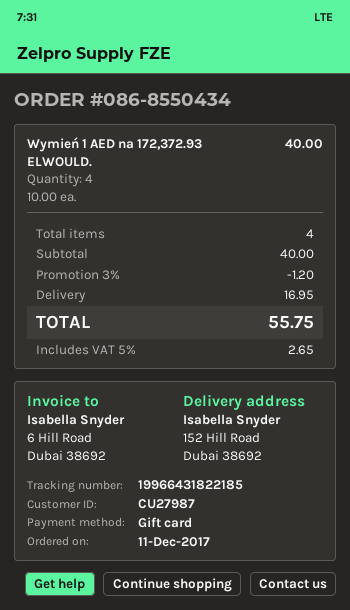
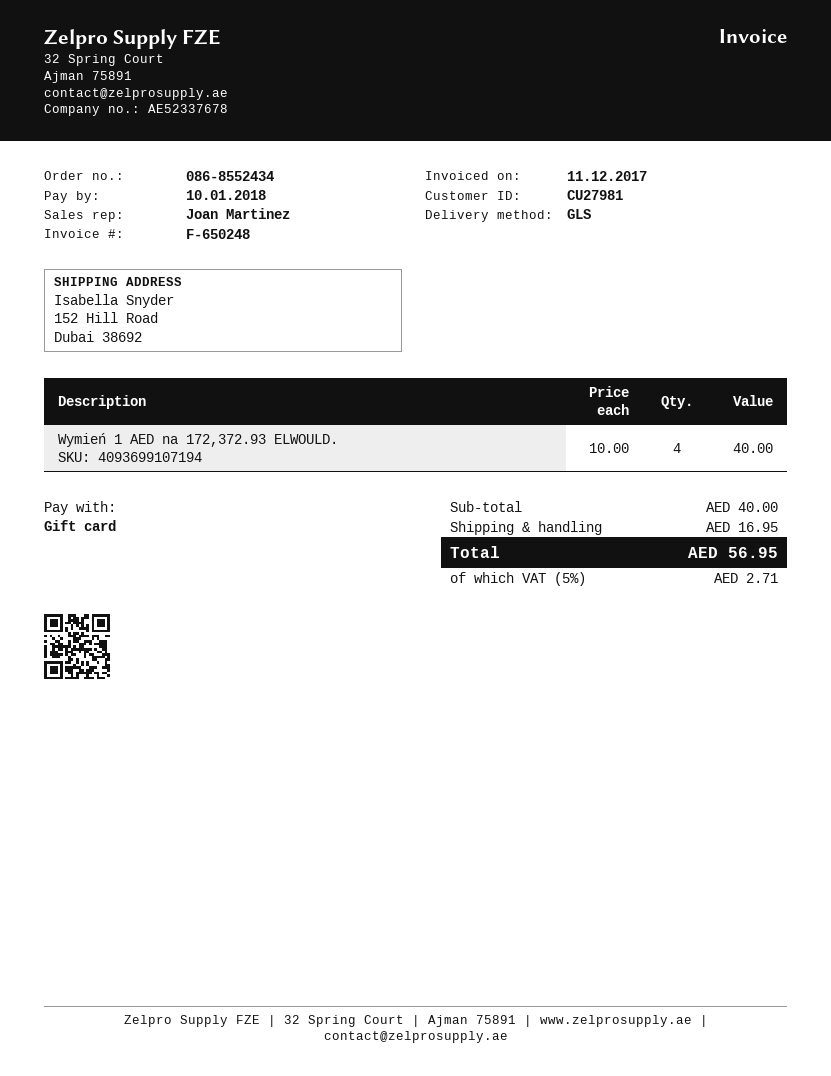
order number: 086-8550434 -> 086-8552434
customer number: CU27987 -> CU27981
discount: 3% = 1.20 -> none
tax: 5% = 2.65 -> 5% = 2.71
total: 55.75 -> 56.95

